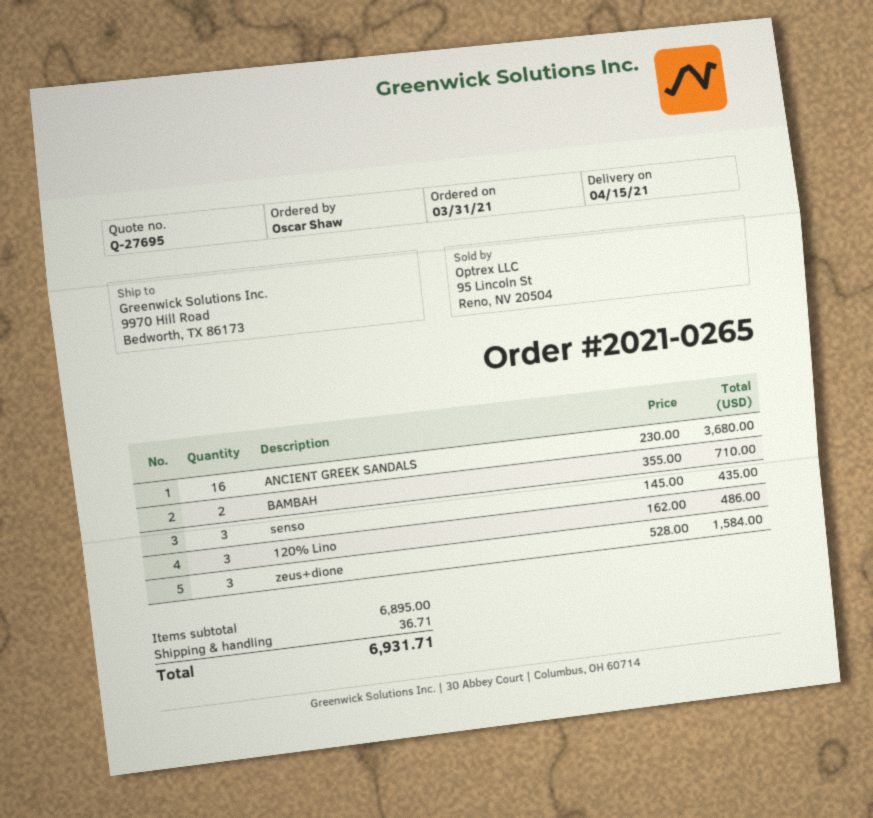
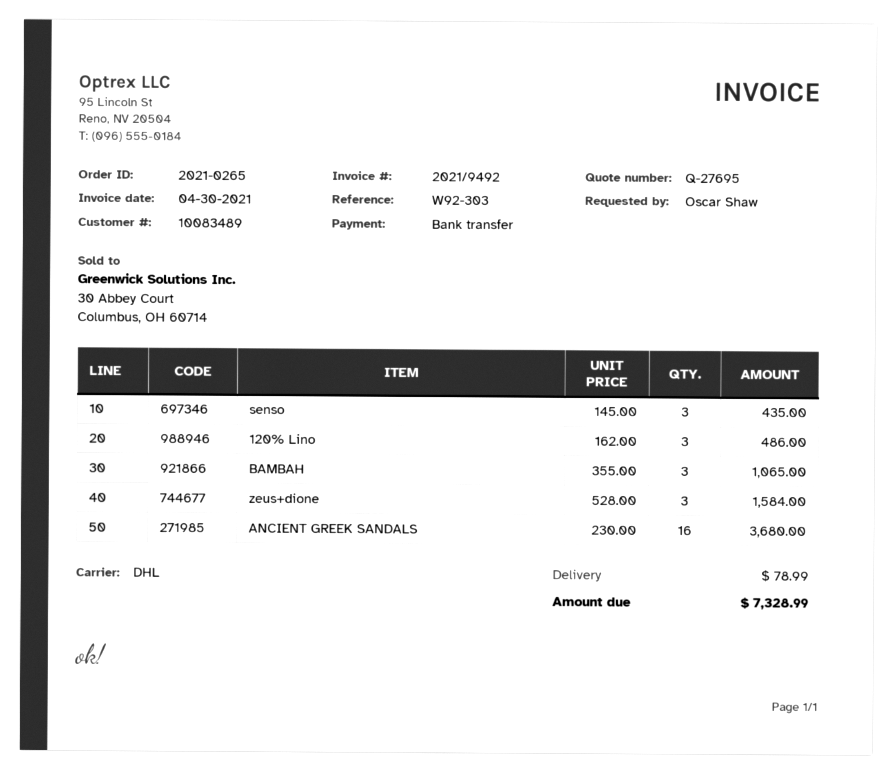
BAMBAH: 2 x 355.00 = 710.00 -> 3 x 355.00 = 1065.00
shipping: 36.71 -> 78.99
total: 6931.71 -> 7328.99

